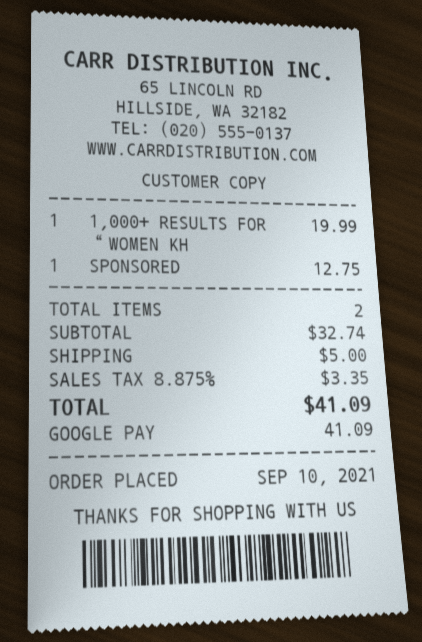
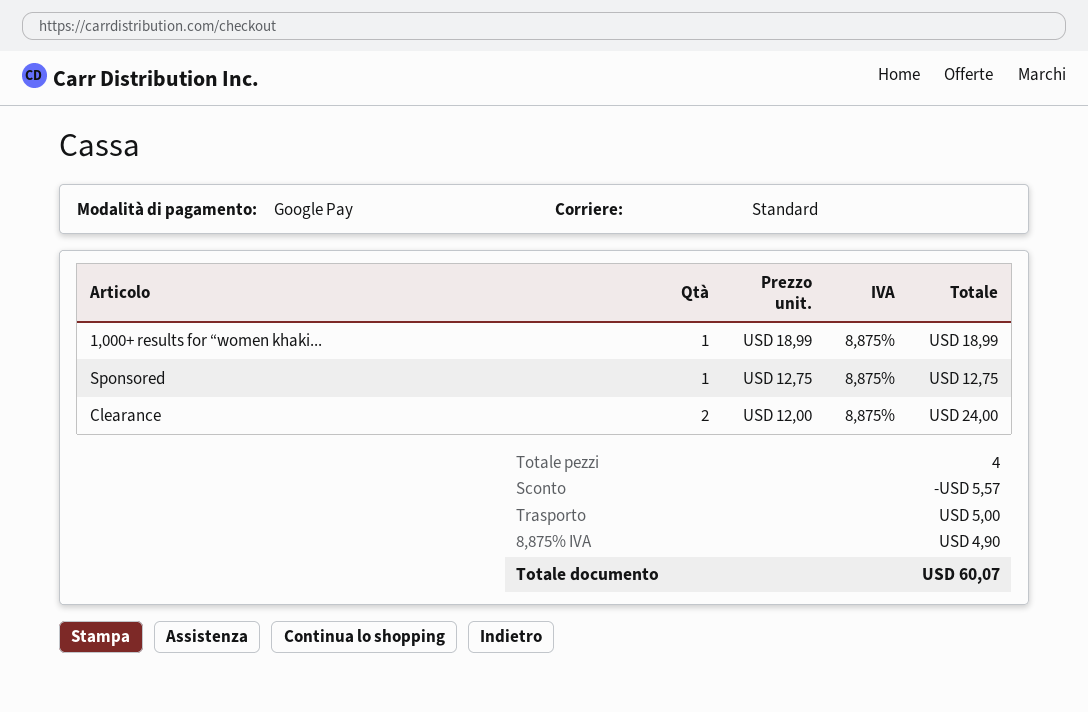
1,000+ RESULTS FOR “WOMEN KH: 1 x 19.99 = 19.99 -> 1 x 18.99 = 18.99
Clearance: none -> 2 x 12.00 = 24.00
total quantity: 2 -> 4
discount: none -> 5.57
tax: 8.875% = 3.35 -> 8.875% = 4.90
total: 41.09 -> 60.07

